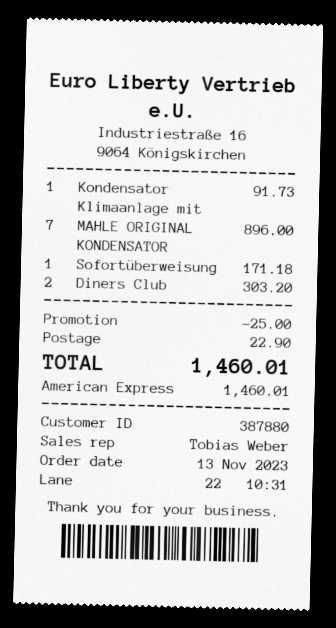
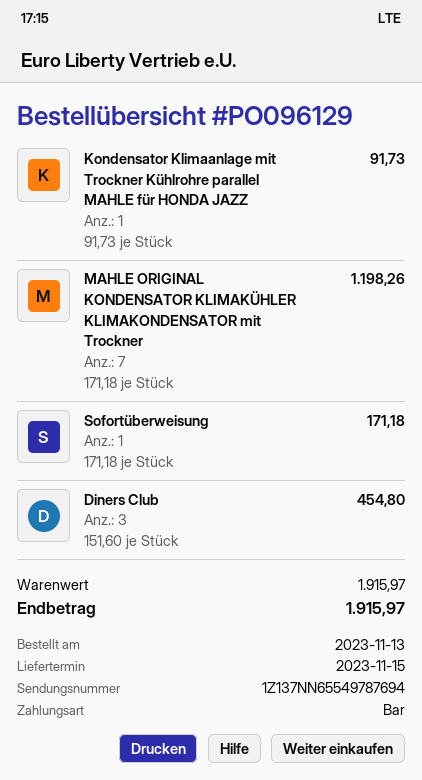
payment method: American Express -> cash
MAHLE ORIGINAL KONDENSATOR: 7 for 896.00 -> 7 for 1198.26
Diners Club: 2 for 303.20 -> 3 for 454.80
discount: 25.00 -> none
shipping: 22.90 -> none
total: 1460.01 -> 1915.97

